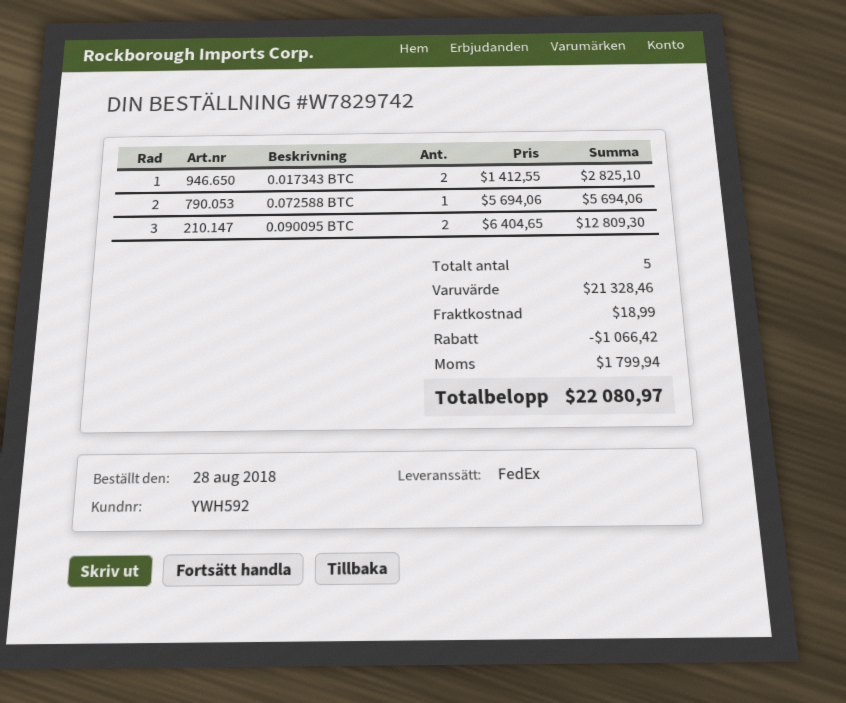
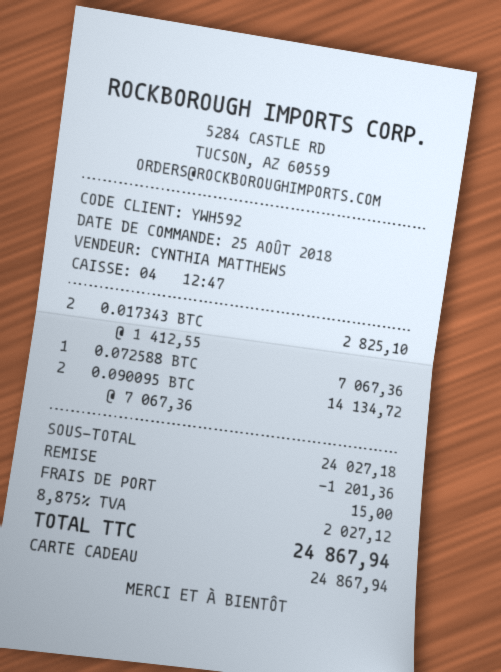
order date: 2018-08-28 -> 2018-08-25
0.072588 BTC: 1 x 5694.06 = 5694.06 -> 1 x 7067.36 = 7067.36
0.090095 BTC: 2 x 6404.65 = 12809.30 -> 2 x 7067.36 = 14134.72
subtotal: 21328.46 -> 24027.18
discount: 1066.42 -> 1201.36
shipping: 18.99 -> 15.00
tax: 1799.94 -> 2027.12
total: 22080.97 -> 24867.94

